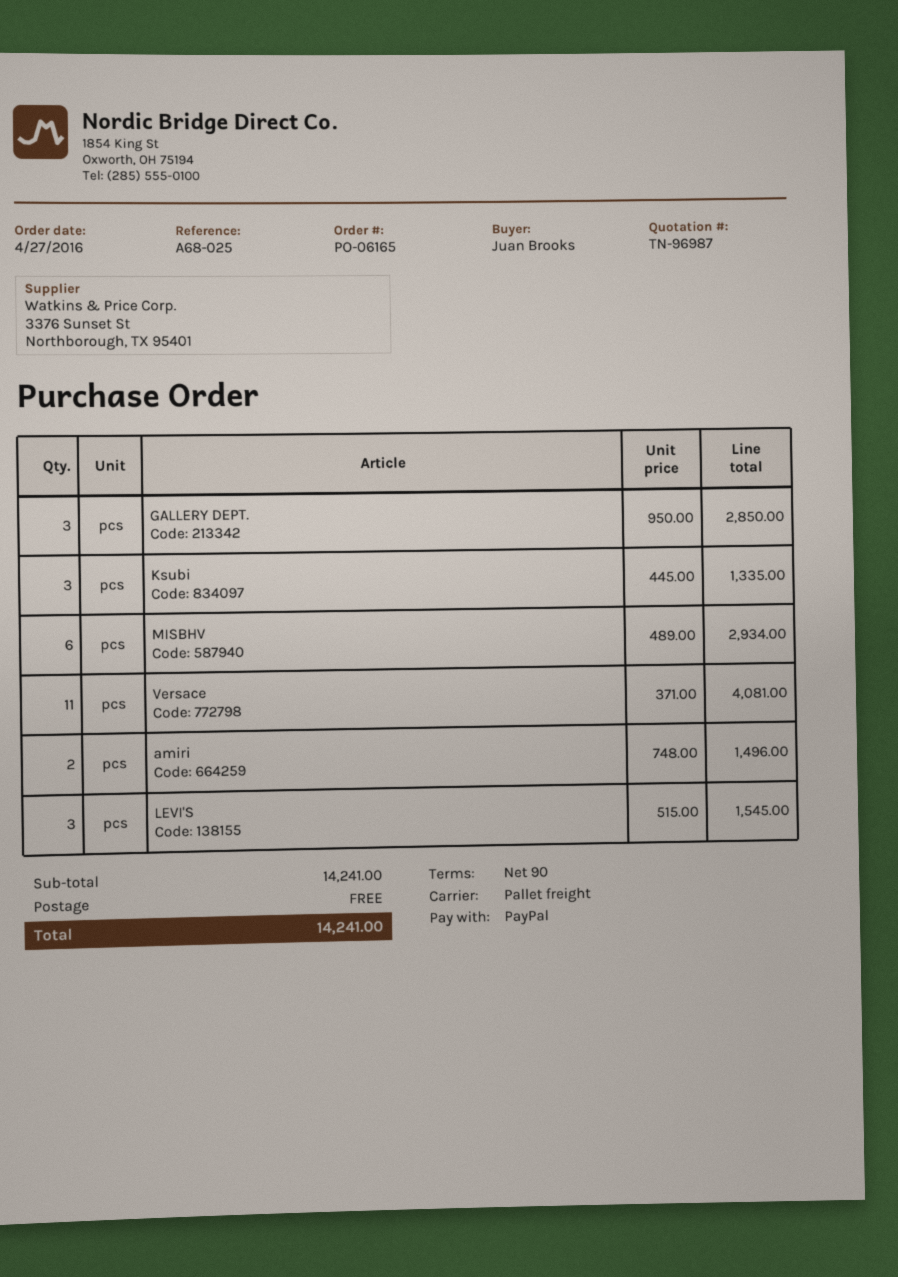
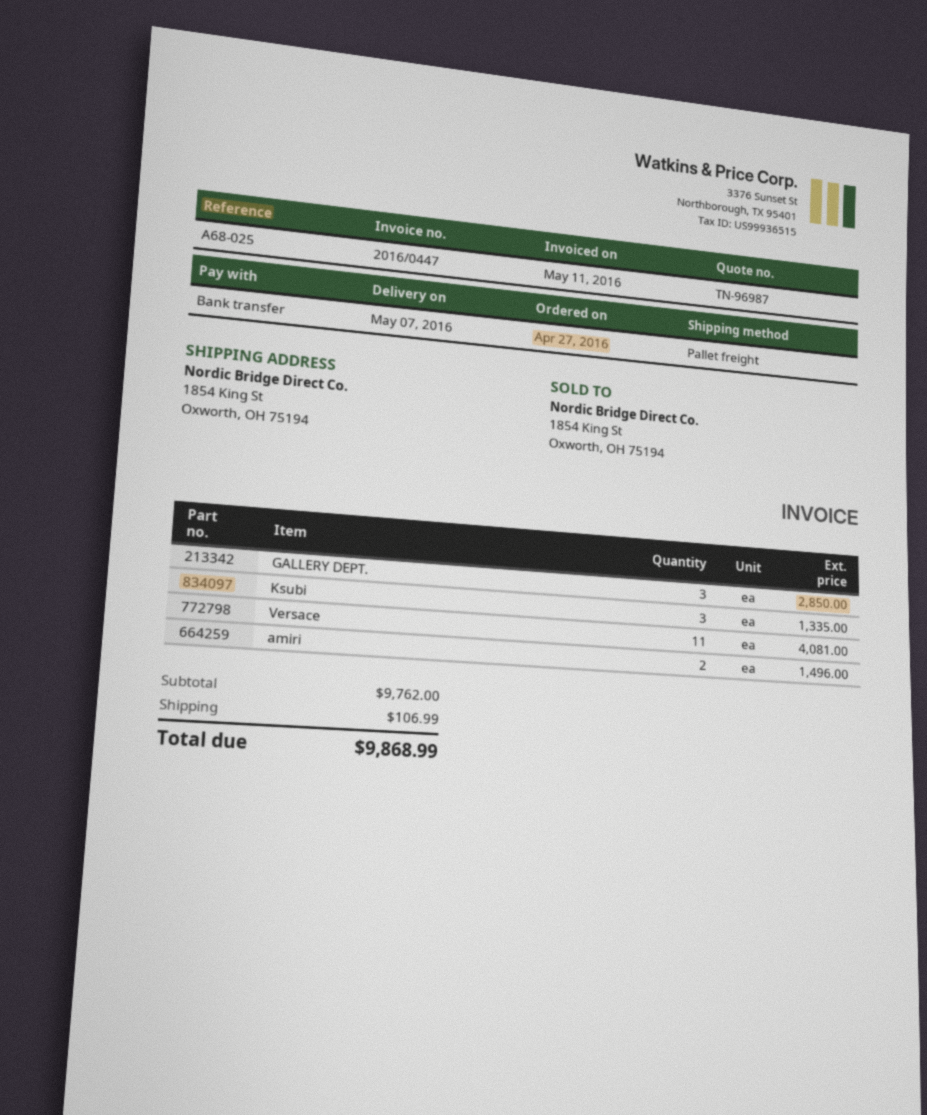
payment method: PayPal -> bank transfer
MISBHV: 6 for 2934.00 -> none
LEVI'S: 3 for 1545.00 -> none
subtotal: 14241.00 -> 9762.00
shipping: 0.00 -> 106.99
total: 14241.00 -> 9868.99

